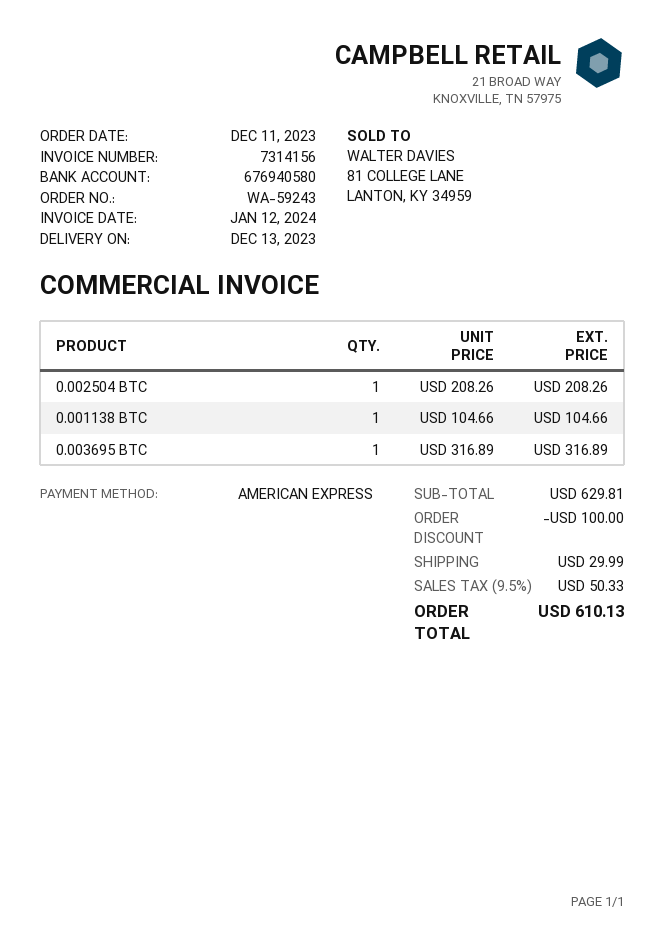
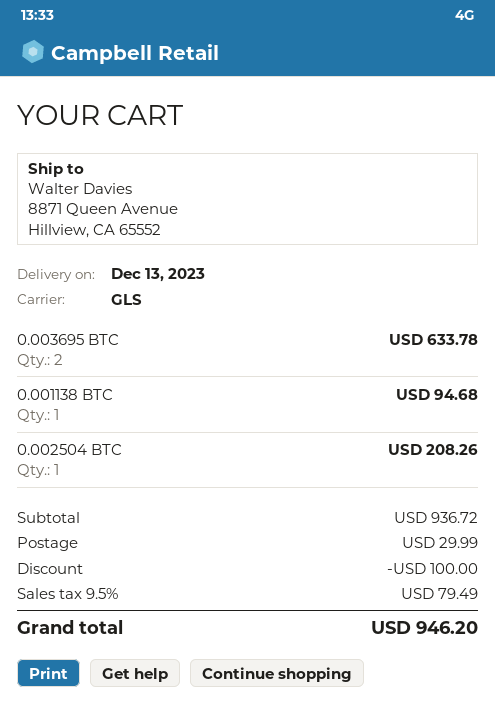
0.001138 BTC: 1 for 104.66 -> 1 for 94.68
0.003695 BTC: 1 for 316.89 -> 2 for 633.78
subtotal: 629.81 -> 936.72
tax: 9.5% = 50.33 -> 9.5% = 79.49
total: 610.13 -> 946.20

